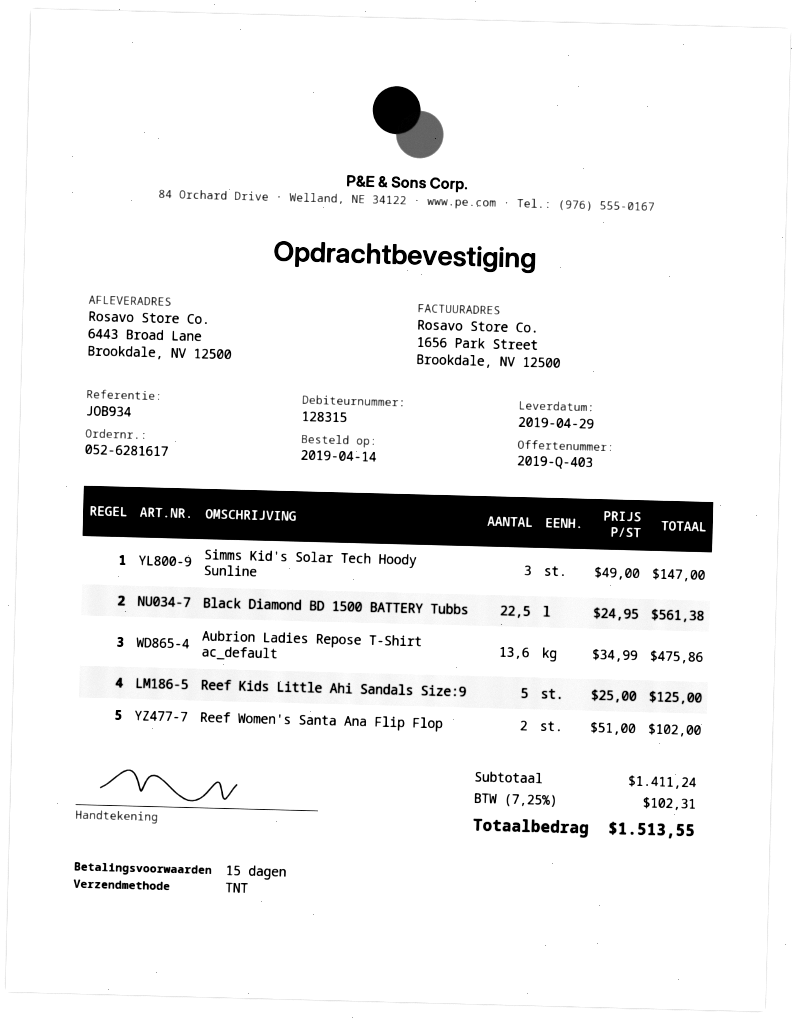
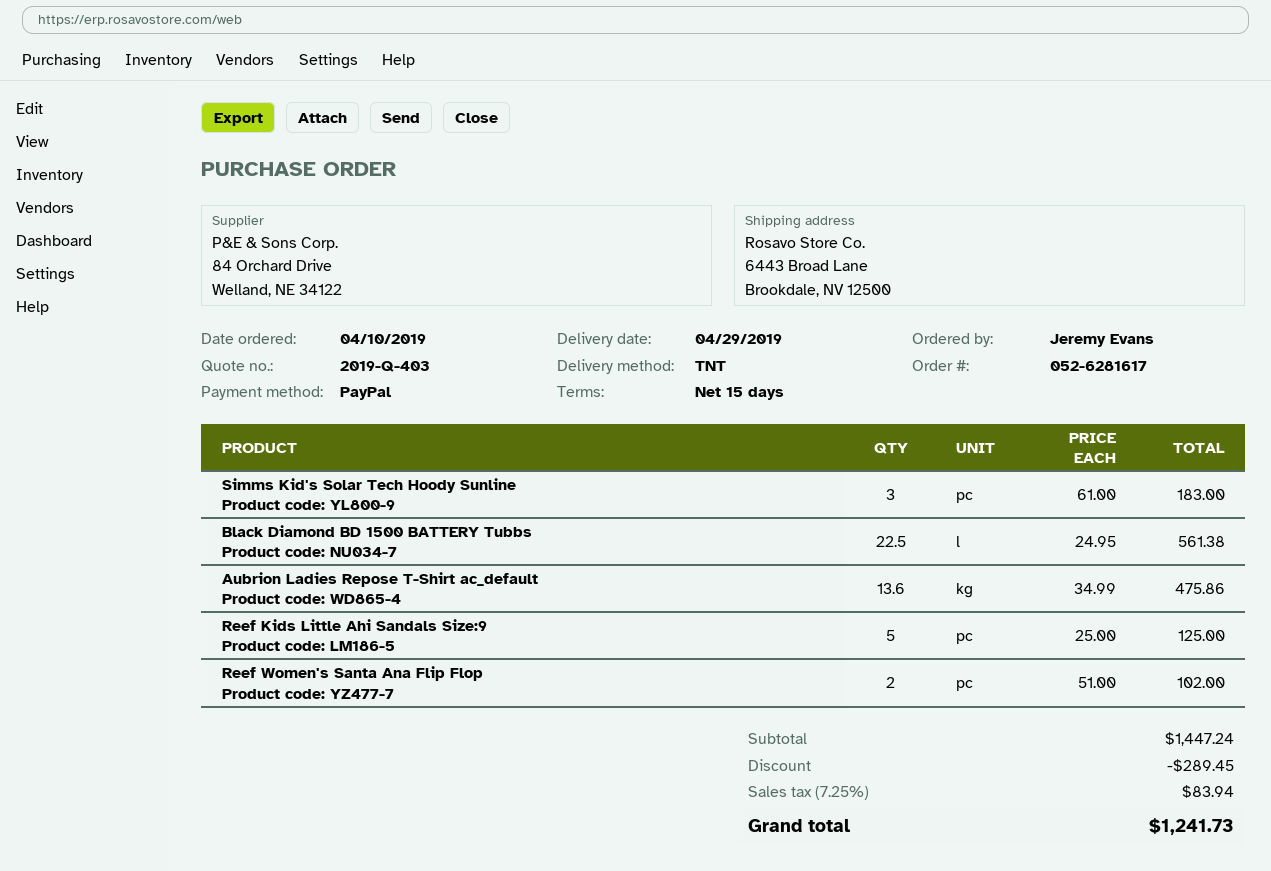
order date: 2019-04-14 -> 2019-04-10
Simms Kid's Solar Tech Hoody Sunline: 3 x 49.00 = 147.00 -> 3 x 61.00 = 183.00
subtotal: 1411.24 -> 1447.24
discount: none -> 289.45
tax: 7.25% = 102.31 -> 7.25% = 83.94
total: 1513.55 -> 1241.73

